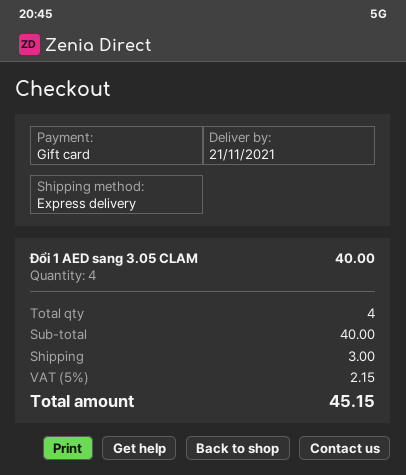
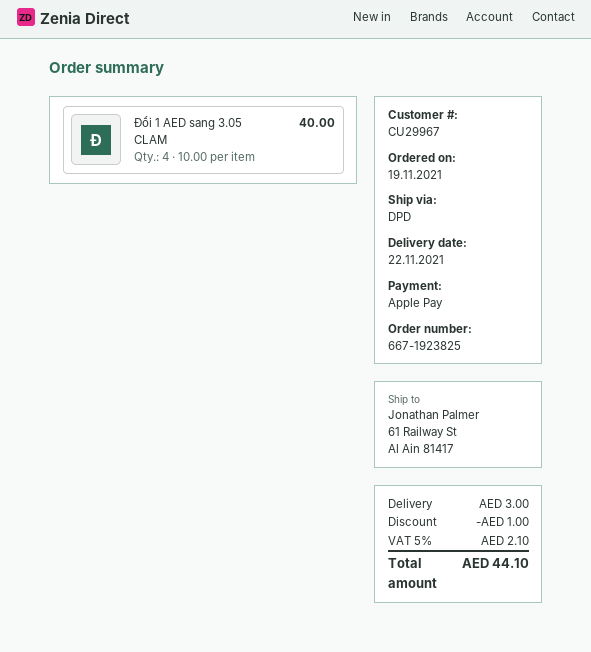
delivery date: 2021-11-21 -> 2021-11-22
payment method: gift card -> Apple Pay
shipping method: express -> DPD
discount: none -> 1.00
tax: 5% = 2.15 -> 5% = 2.10
total: 45.15 -> 44.10

